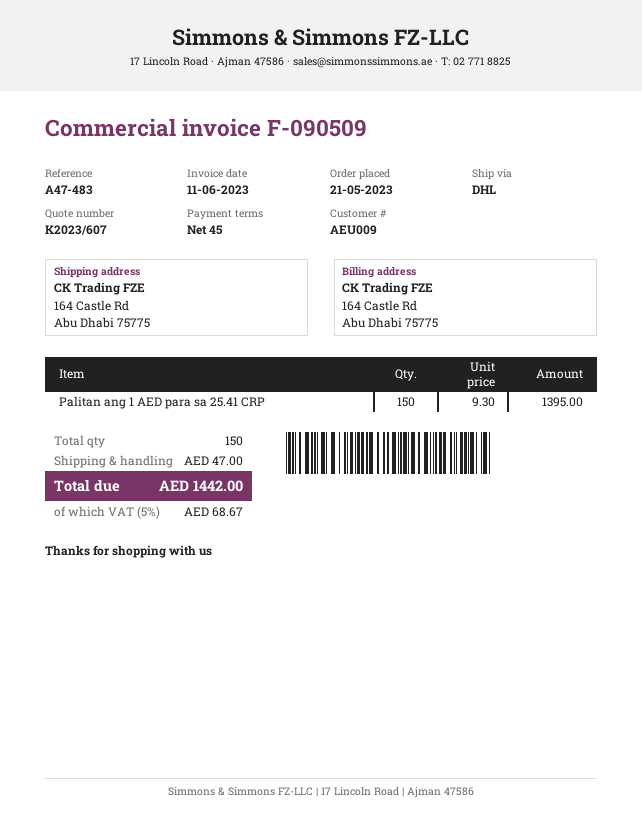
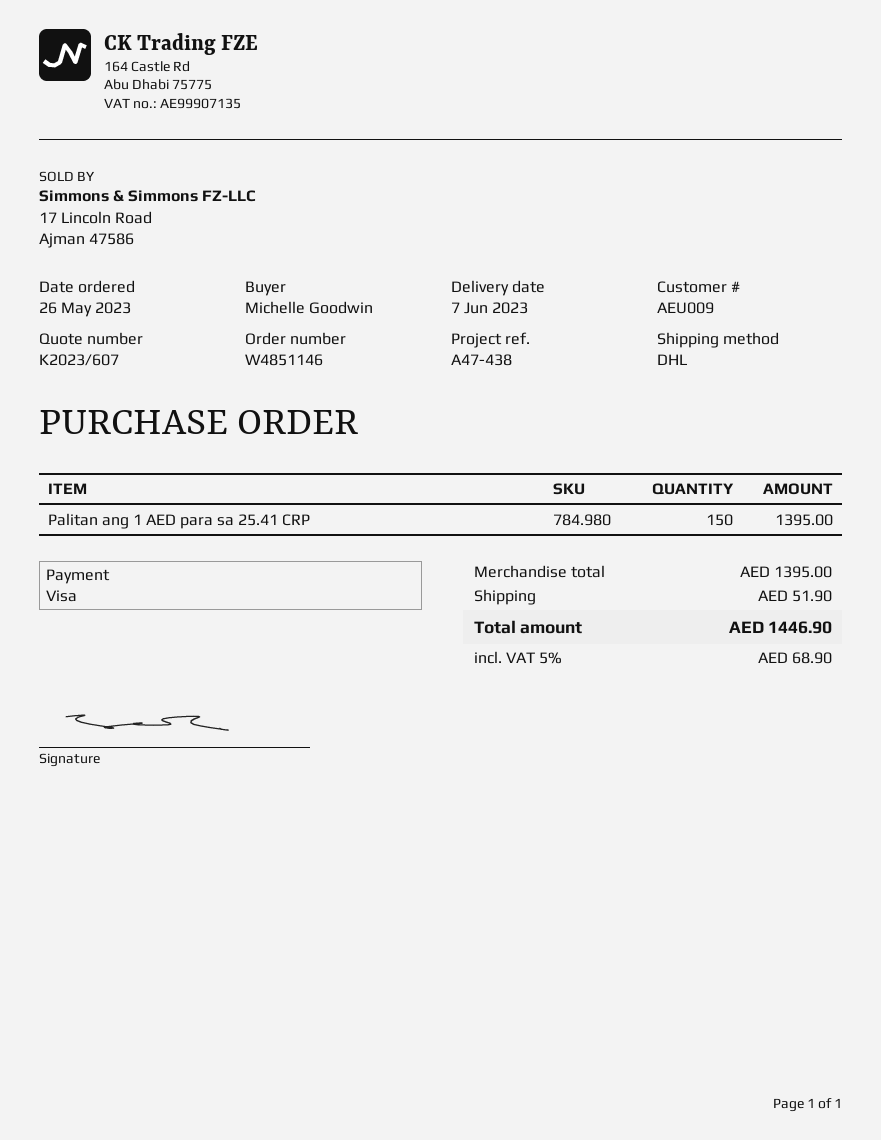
order date: 2023-05-21 -> 2023-05-26
reference: A47-483 -> A47-438
shipping: 47.00 -> 51.90
tax: 5% = 68.67 -> 5% = 68.90
total: 1442.00 -> 1446.90

